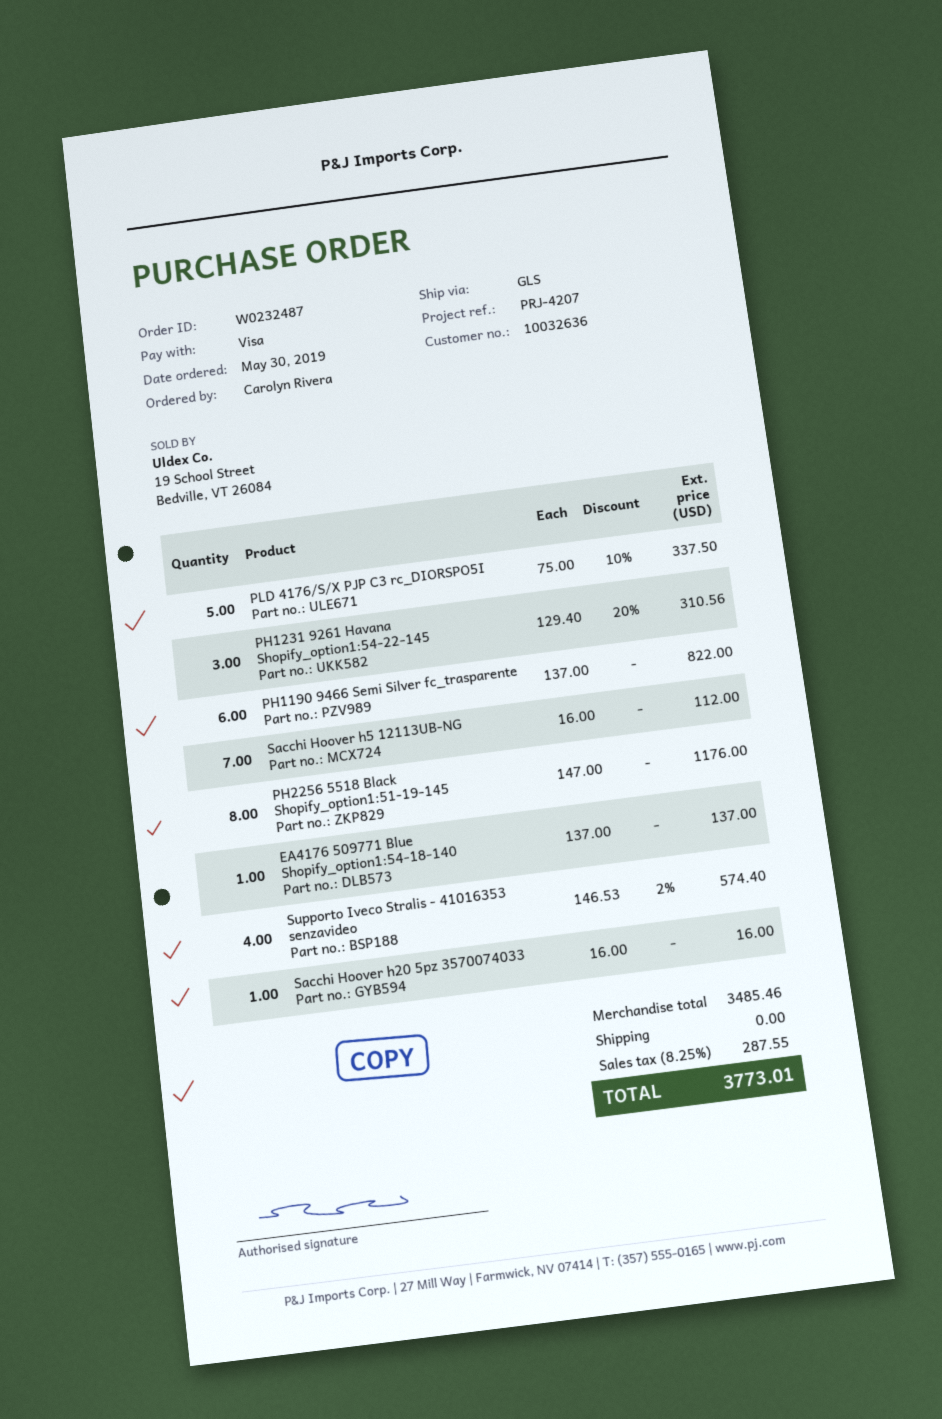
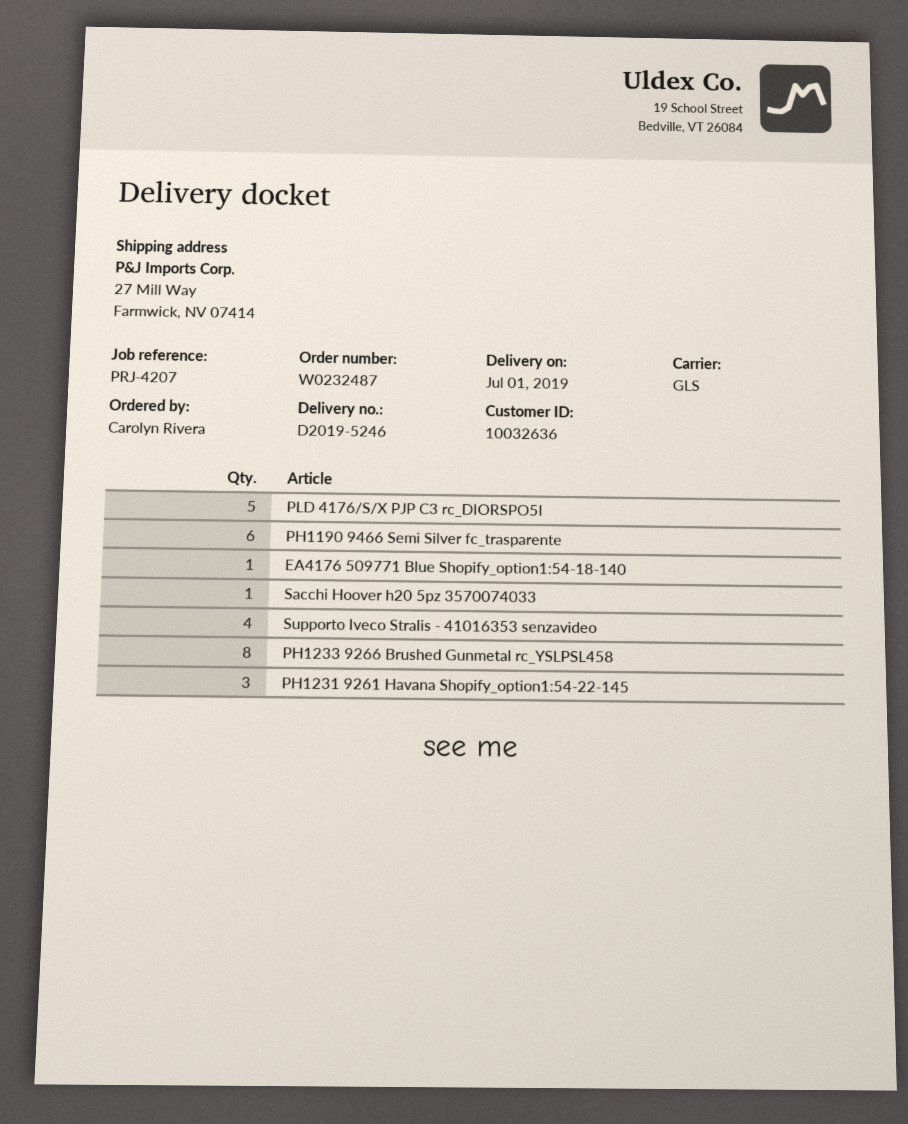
Sacchi Hoover h5 12113UB-NG: 7 -> none
PH2256 5518 Black Shopify_option1:51-19-145: 8 -> none
PH1233 9266 Brushed Gunmetal rc_YSLPSL458: none -> 8

